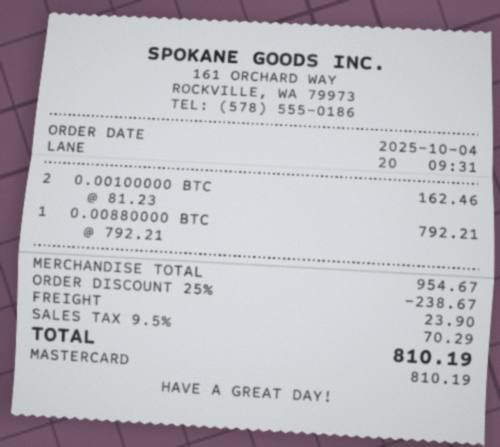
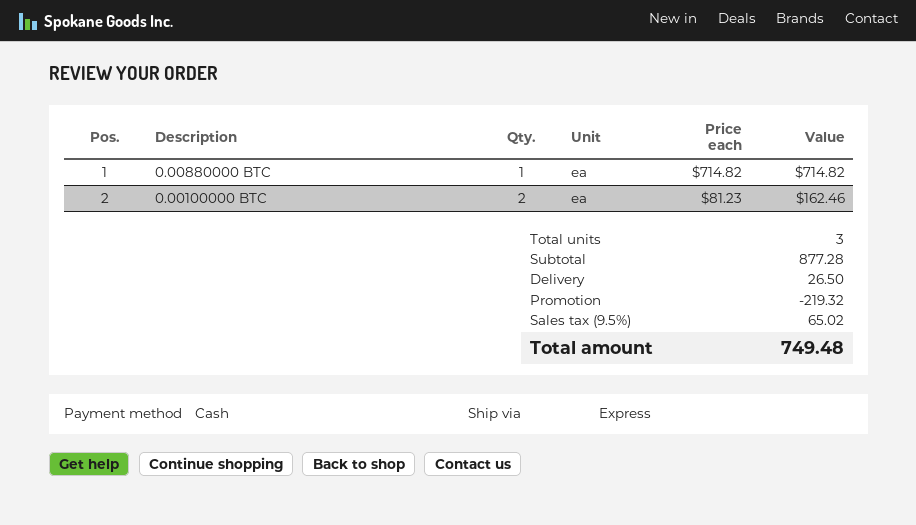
payment method: Mastercard -> cash
0.00880000 BTC: 1 x 792.21 = 792.21 -> 1 x 714.82 = 714.82
subtotal: 954.67 -> 877.28
discount: 238.67 -> 219.32
shipping: 23.90 -> 26.50
tax: 9.5% = 70.29 -> 9.5% = 65.02
total: 810.19 -> 749.48

